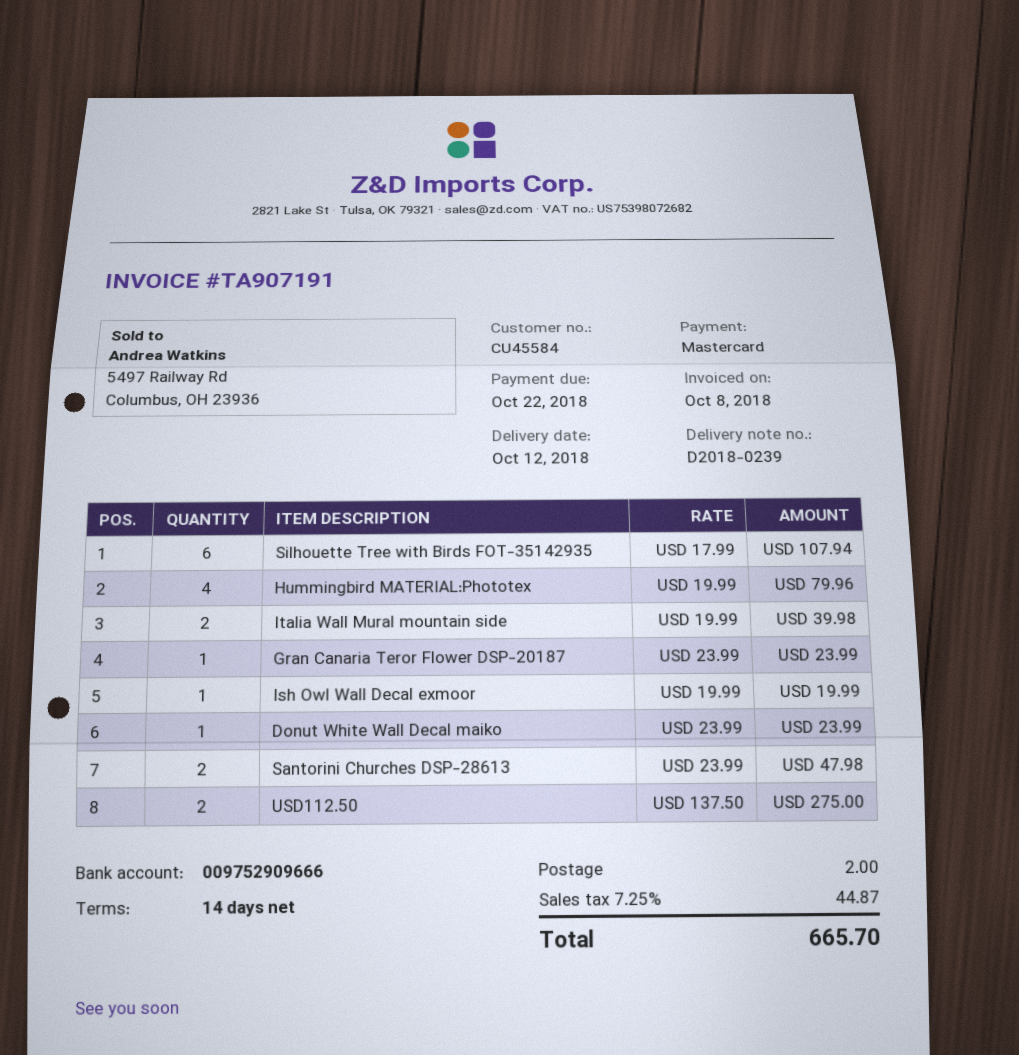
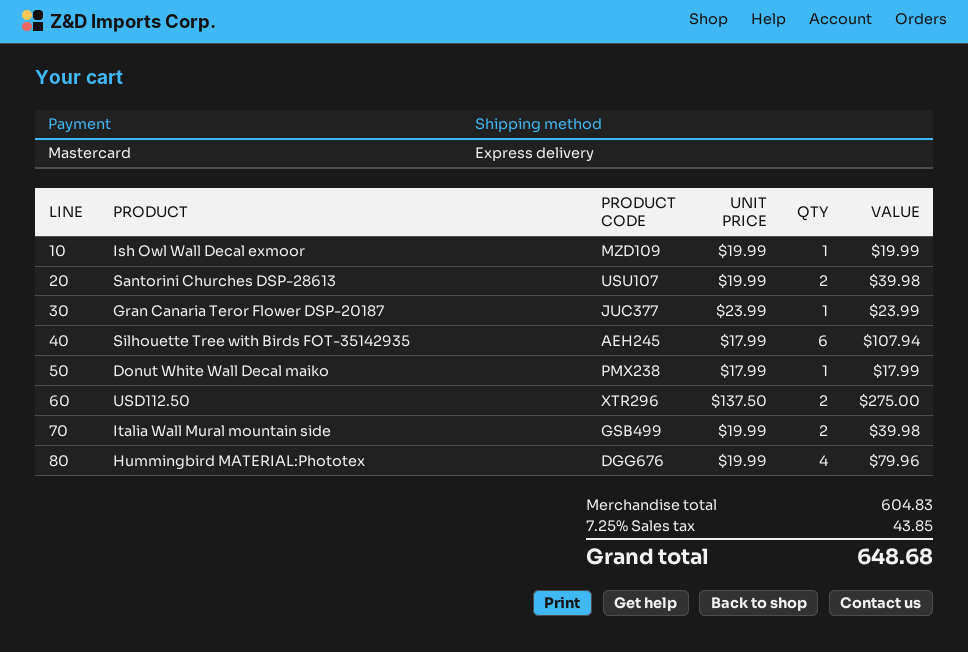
Donut White Wall Decal maiko: 1 x 23.99 = 23.99 -> 1 x 17.99 = 17.99
Santorini Churches DSP-28613: 2 x 23.99 = 47.98 -> 2 x 19.99 = 39.98
shipping: 2.00 -> none
tax: 7.25% = 44.87 -> 7.25% = 43.85
total: 665.70 -> 648.68

